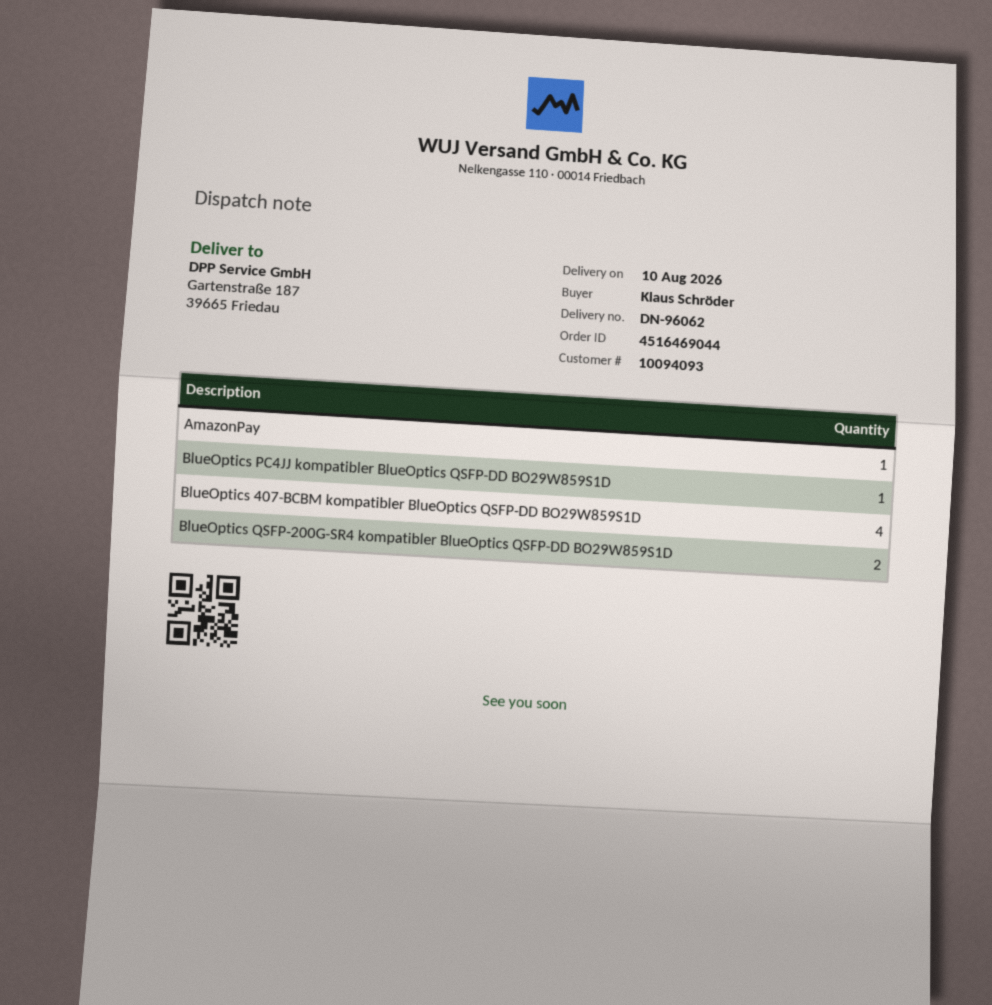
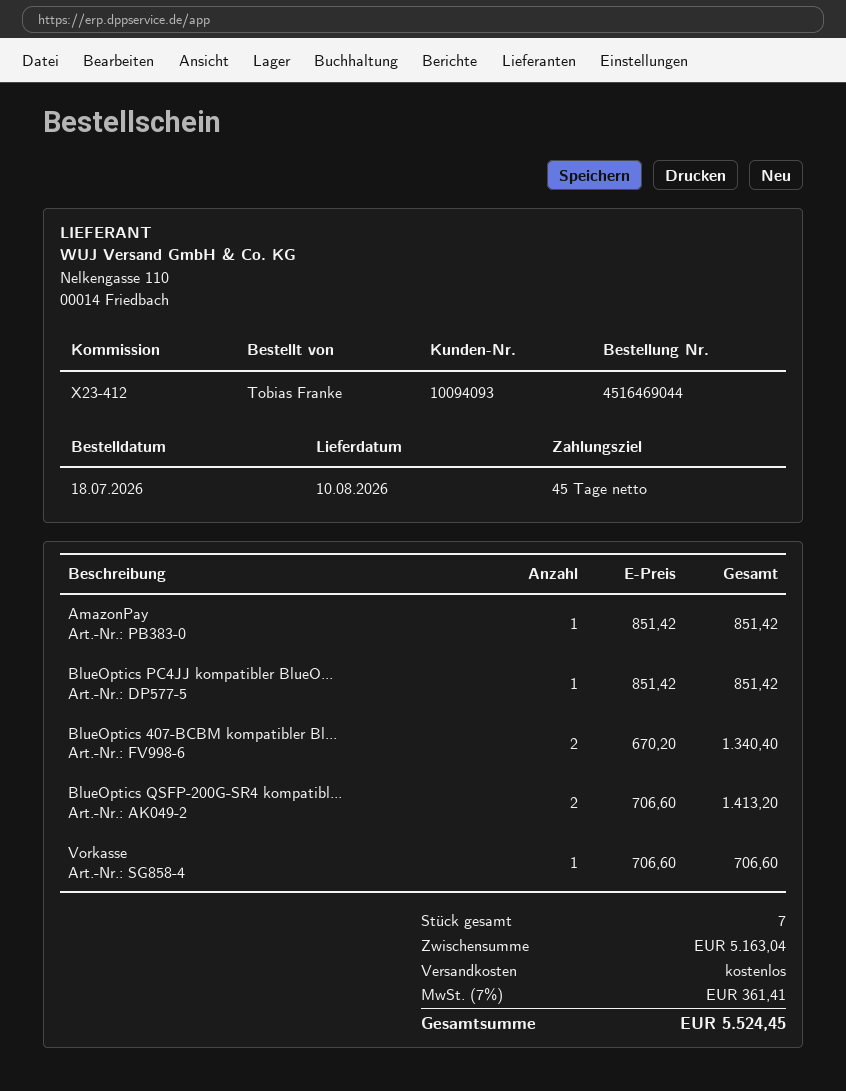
ordered by: Klaus Schröder -> Tobias Franke
BlueOptics 407-BCBM kompatibler BlueOptics QSFP-DD BO29W859S1D: 4 -> 2
Vorkasse: none -> 1

